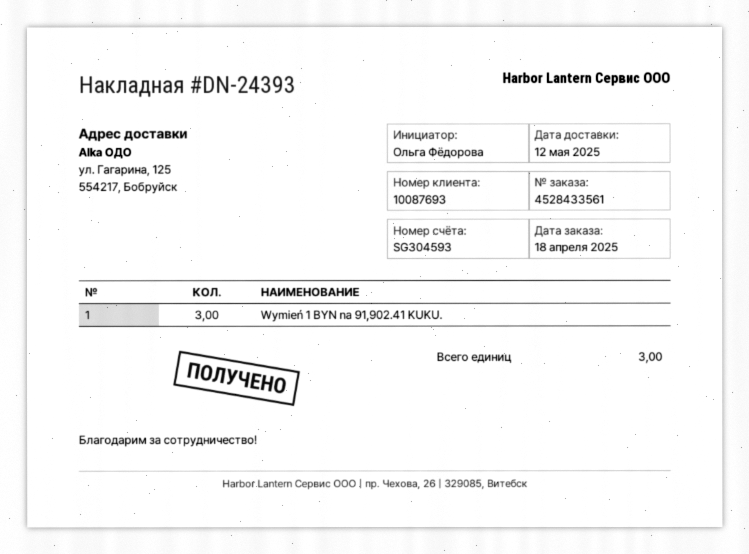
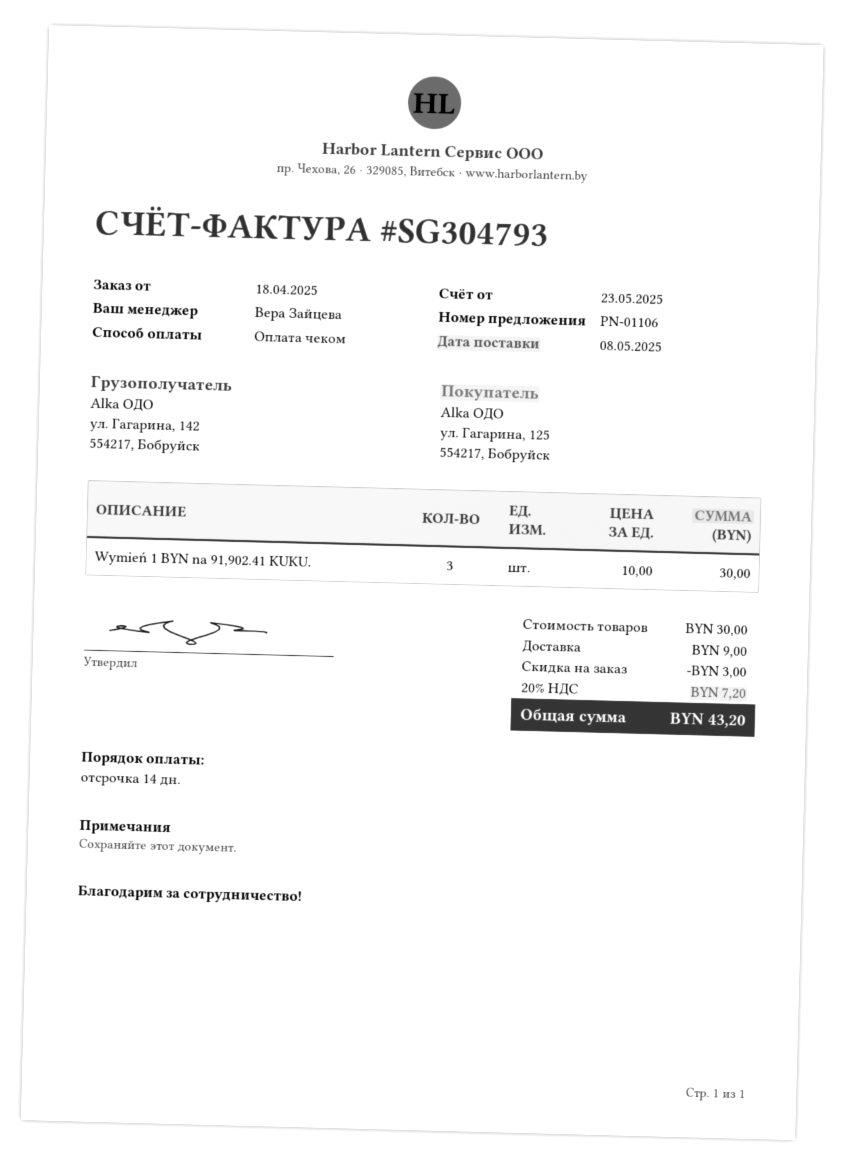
delivery date: 2025-05-12 -> 2025-05-08
invoice number: SG304593 -> SG304793
ship to: ул. Гагарина, 125, 554217, Бобруйск -> ул. Гагарина, 142, 554217, Бобруйск

